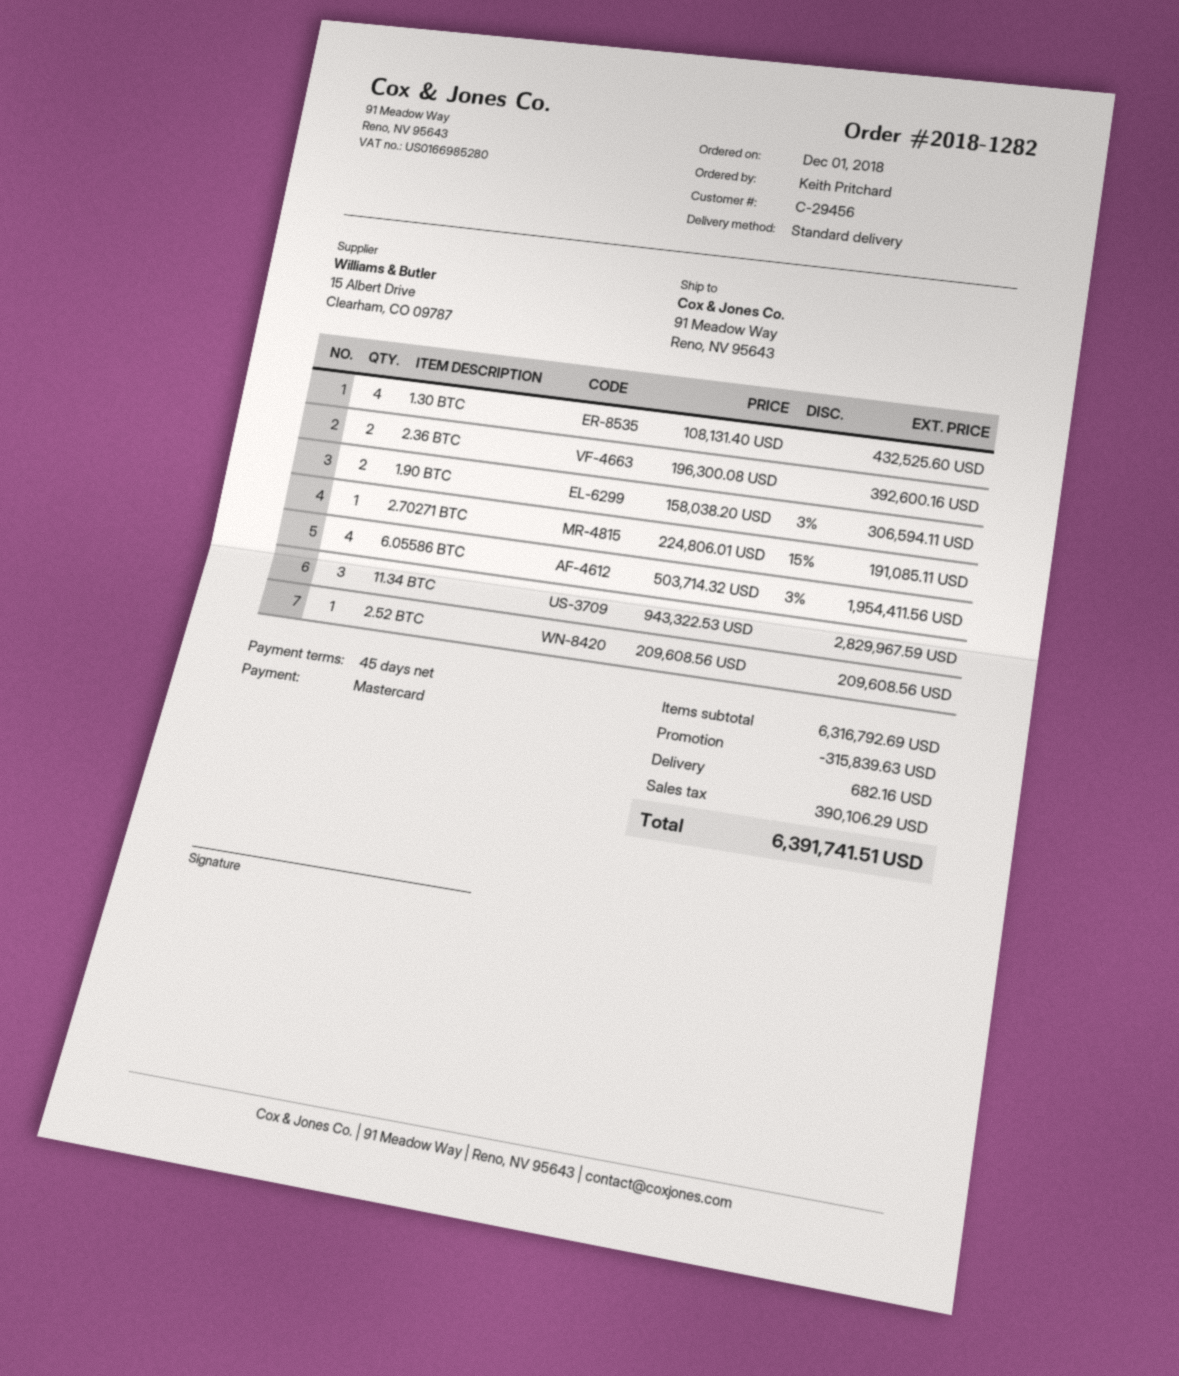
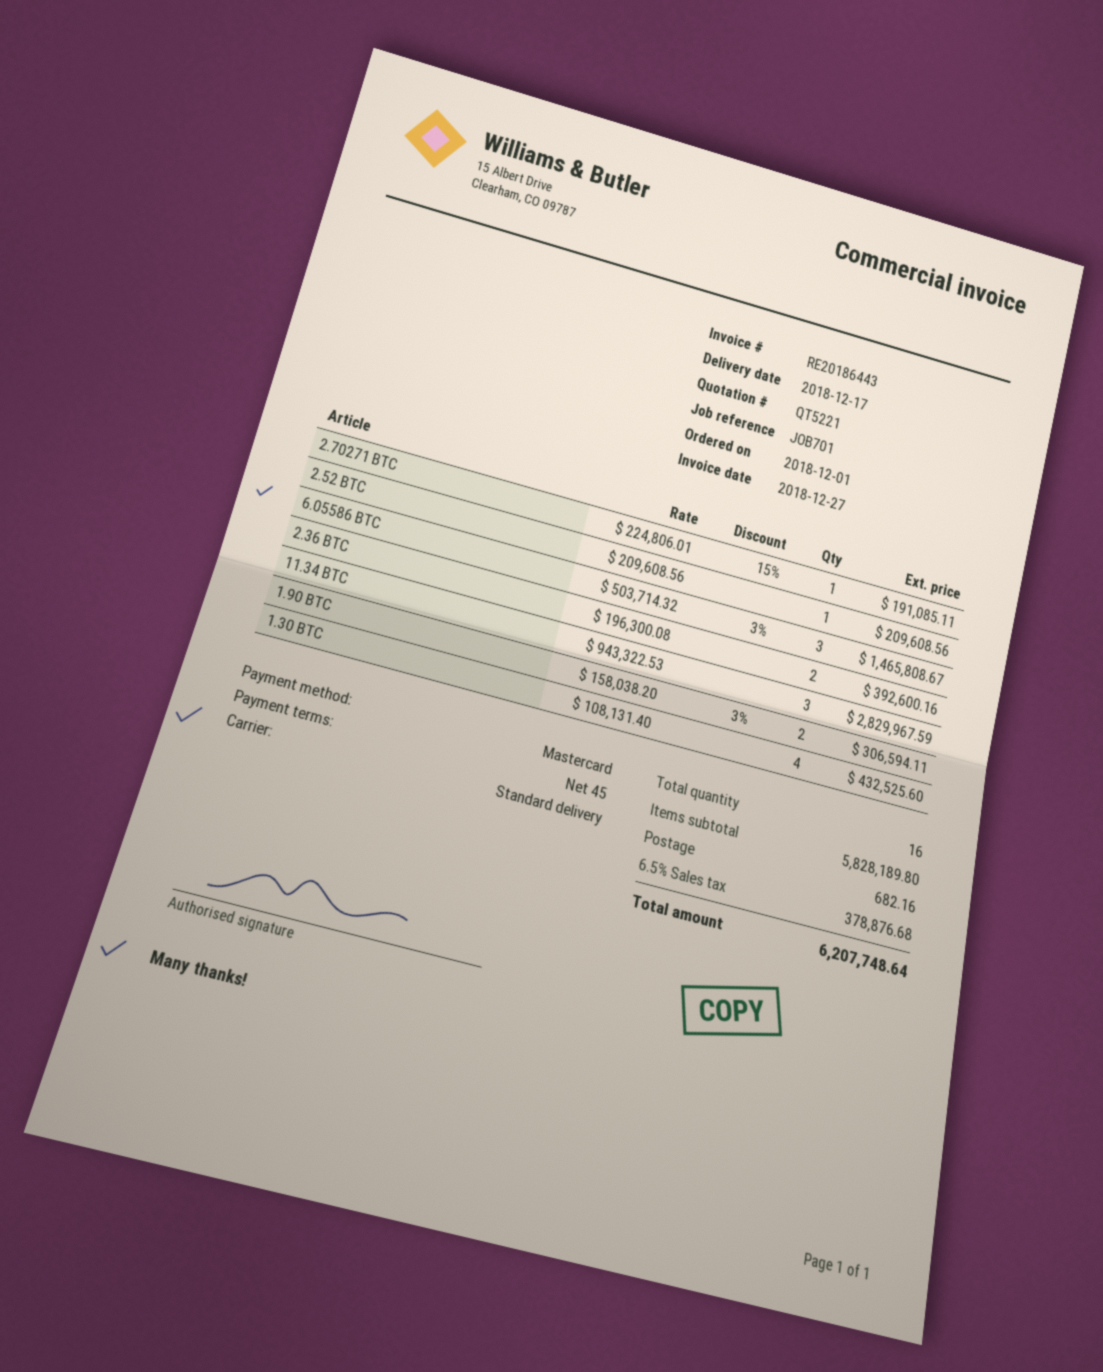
6.05586 BTC: 4 x 503714.32 - 3% = 1954411.56 -> 3 x 503714.32 - 3% = 1465808.67
subtotal: 6316792.69 -> 5828189.80
discount: 315839.63 -> none
tax: 390106.29 -> 378876.68
total: 6391741.51 -> 6207748.64

